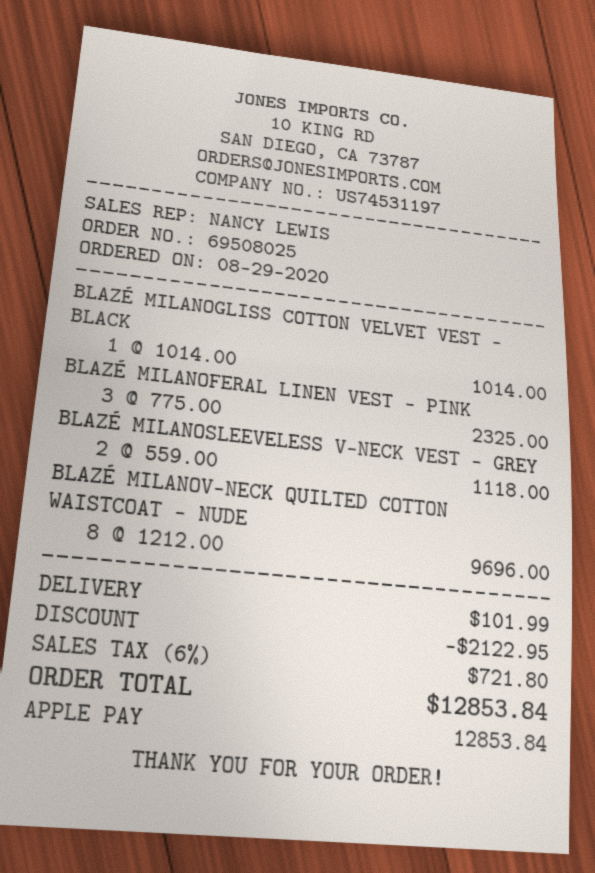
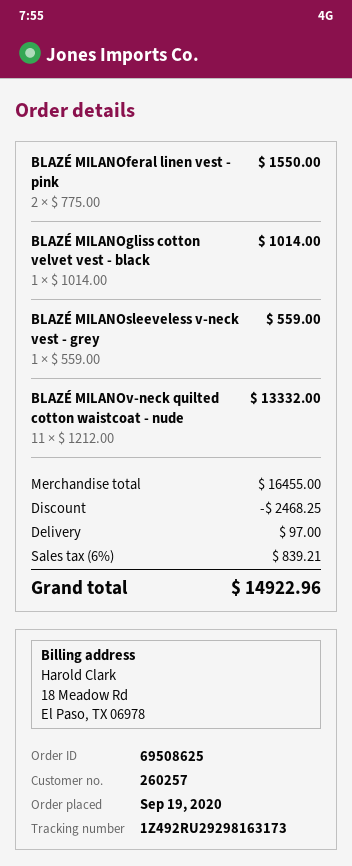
order number: 69508025 -> 69508625
order date: 2020-08-29 -> 2020-09-19
BLAZÉ MILANOFERAL LINEN VEST - PINK: 3 x 775.00 = 2325.00 -> 2 x 775.00 = 1550.00
BLAZÉ MILANOSLEEVELESS V-NECK VEST - GREY: 2 x 559.00 = 1118.00 -> 1 x 559.00 = 559.00
BLAZÉ MILANOV-NECK QUILTED COTTON WAISTCOAT - NUDE: 8 x 1212.00 = 9696.00 -> 11 x 1212.00 = 13332.00
discount: 2122.95 -> 2468.25
shipping: 101.99 -> 97.00
tax: 6% = 721.80 -> 6% = 839.21
total: 12853.84 -> 14922.96

